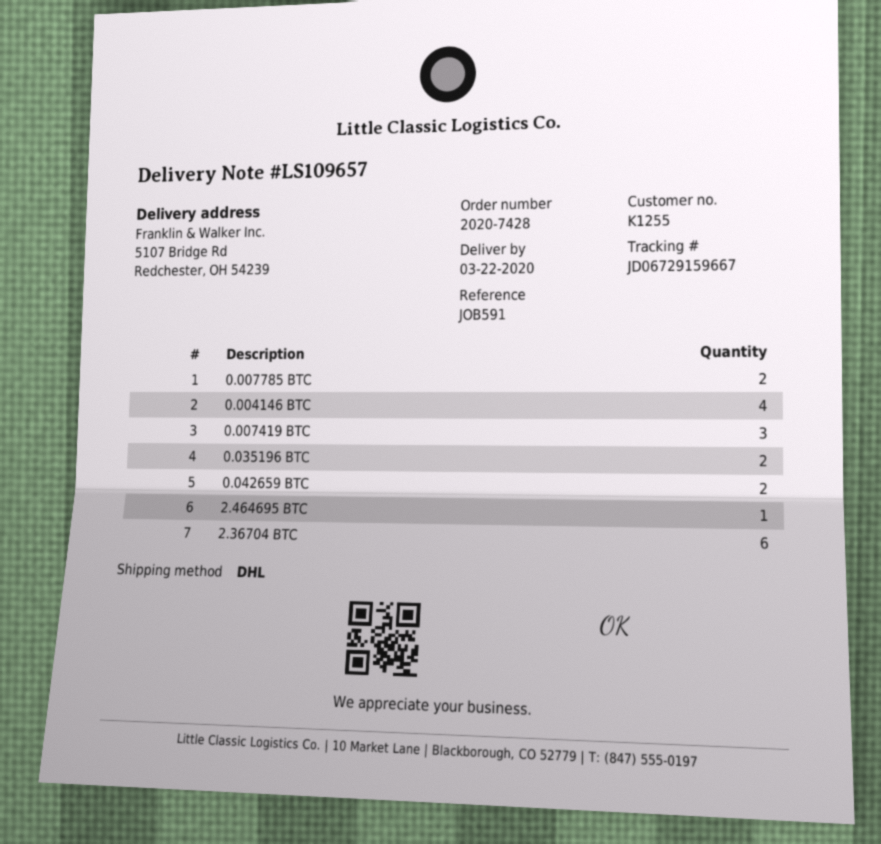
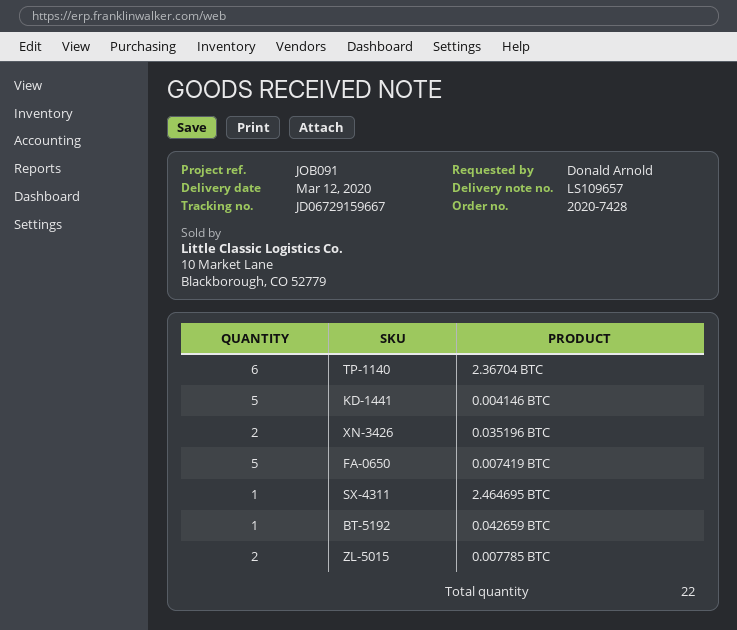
delivery date: 2020-03-22 -> 2020-03-12
reference: JOB591 -> JOB091
0.004146 BTC: 4 -> 5
0.007419 BTC: 3 -> 5
0.042659 BTC: 2 -> 1

